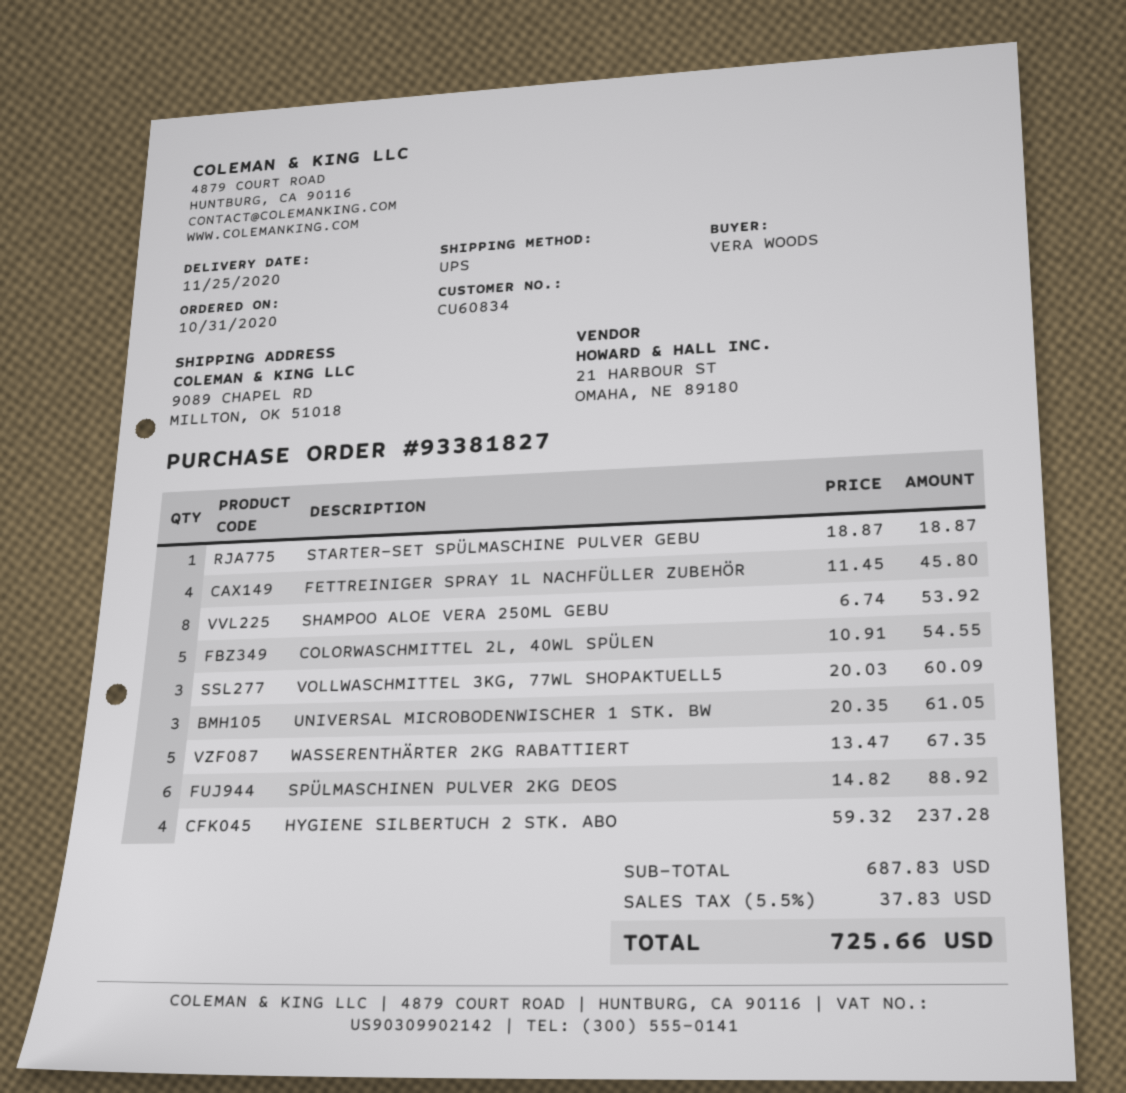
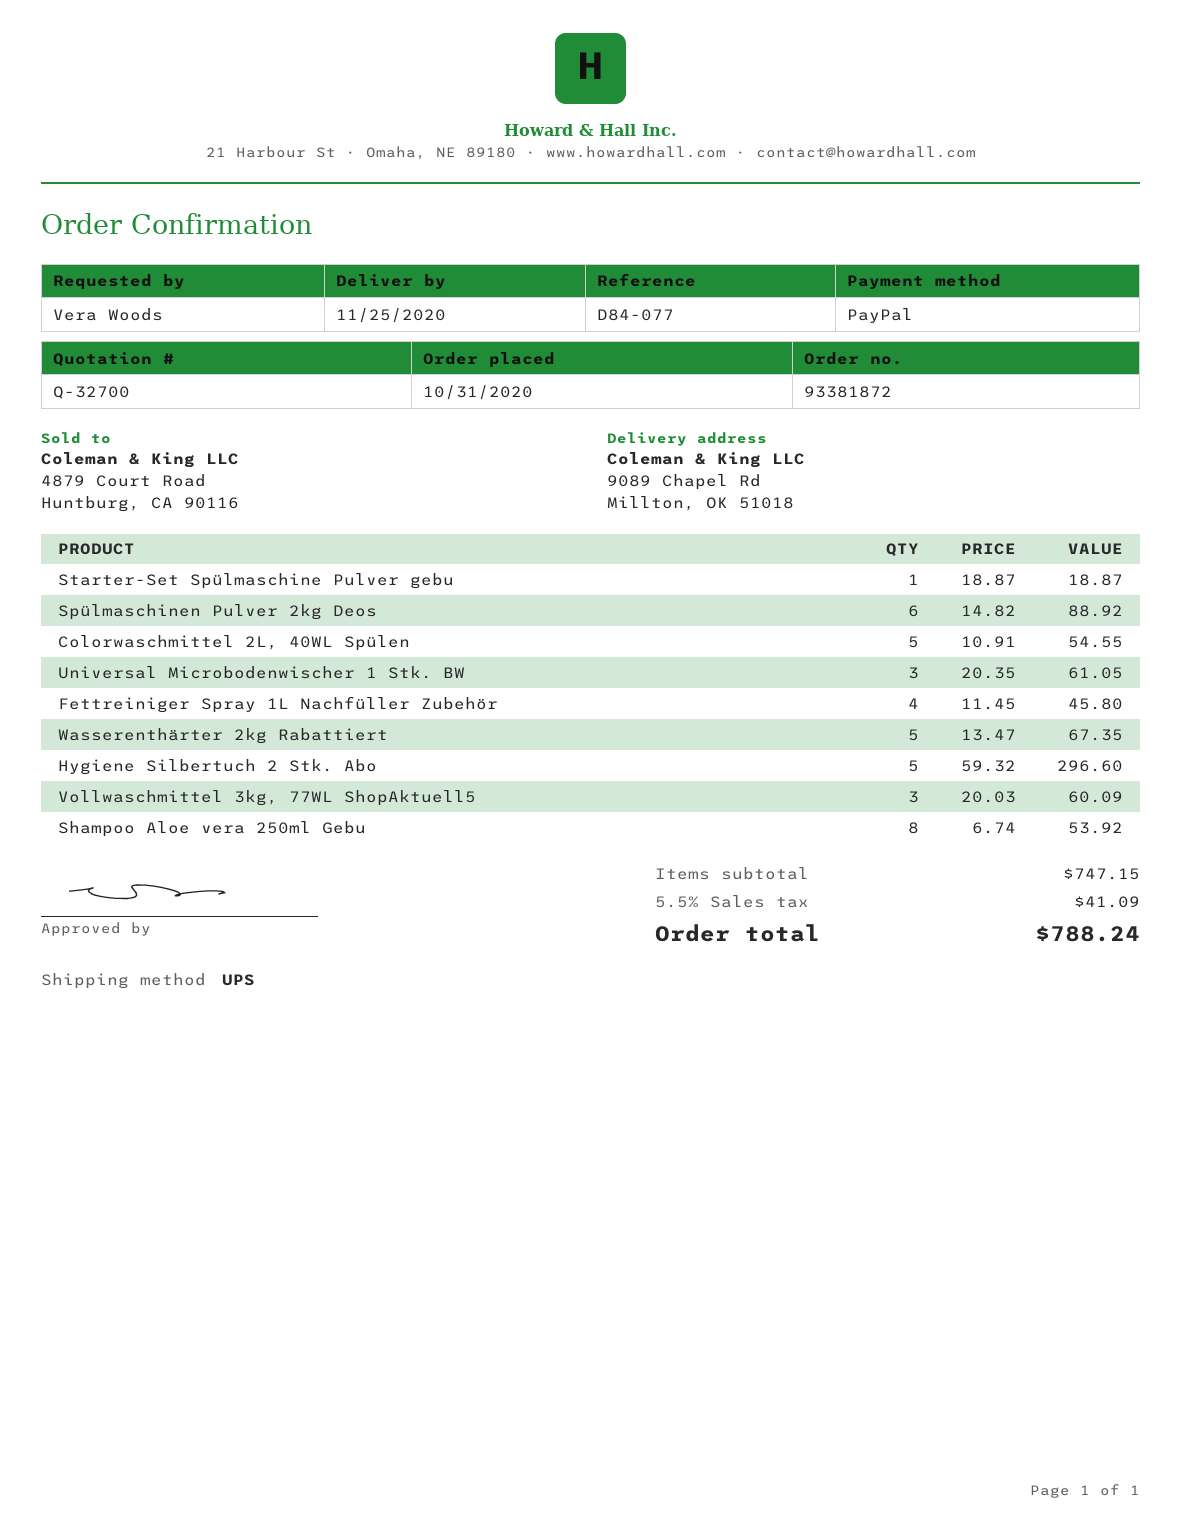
order number: 93381827 -> 93381872
HYGIENE SILBERTUCH 2 STK. ABO: 4 x 59.32 = 237.28 -> 5 x 59.32 = 296.60
subtotal: 687.83 -> 747.15
tax: 5.5% = 37.83 -> 5.5% = 41.09
total: 725.66 -> 788.24

